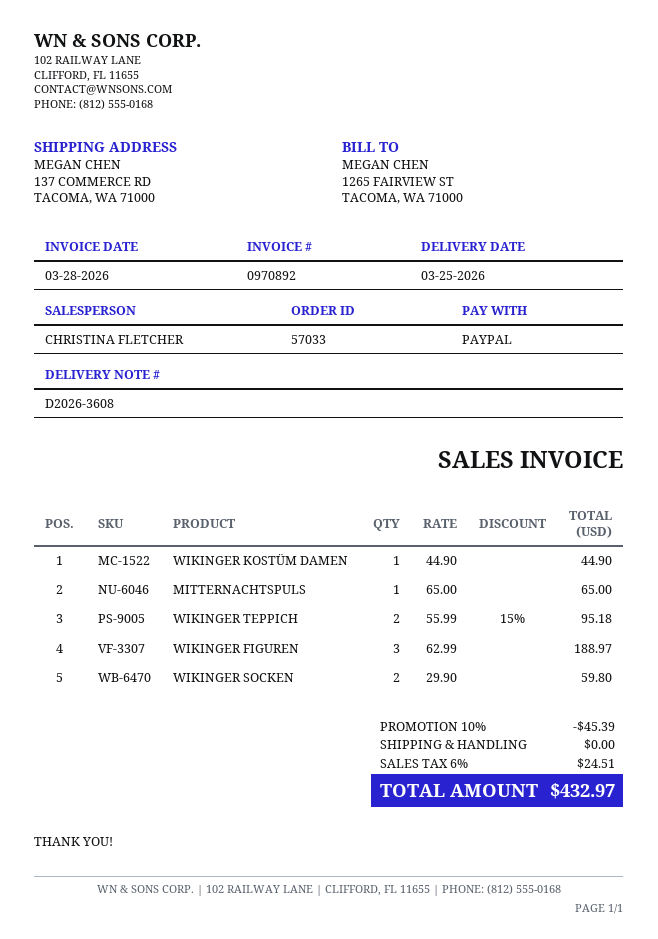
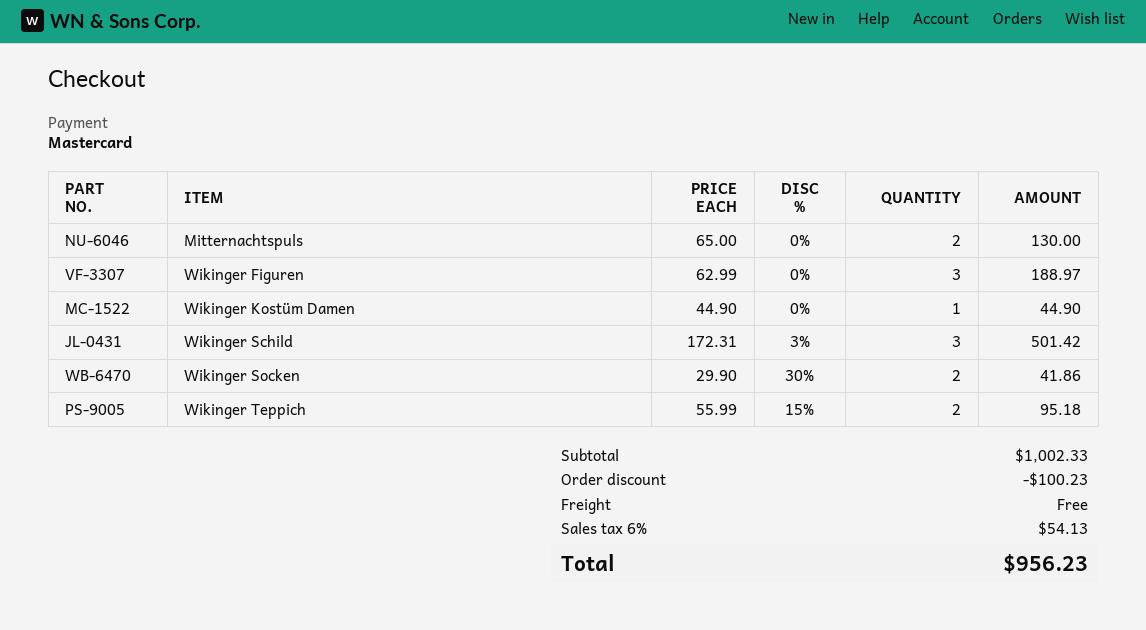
payment method: PayPal -> Mastercard
MITTERNACHTSPULS: 1 x 65.00 = 65.00 -> 2 x 65.00 = 130.00
WIKINGER SOCKEN: 2 x 29.90 = 59.80 -> 2 x 29.90 - 30% = 41.86
Wikinger Schild: none -> 3 x 172.31 - 3% = 501.42
discount: 45.39 -> 100.23
tax: 6% = 24.51 -> 6% = 54.13
total: 432.97 -> 956.23

